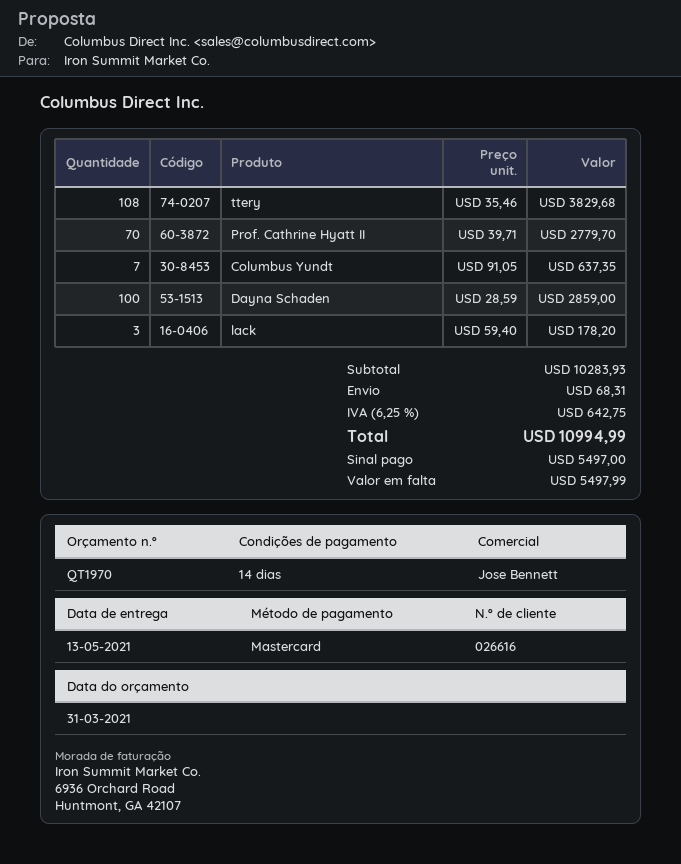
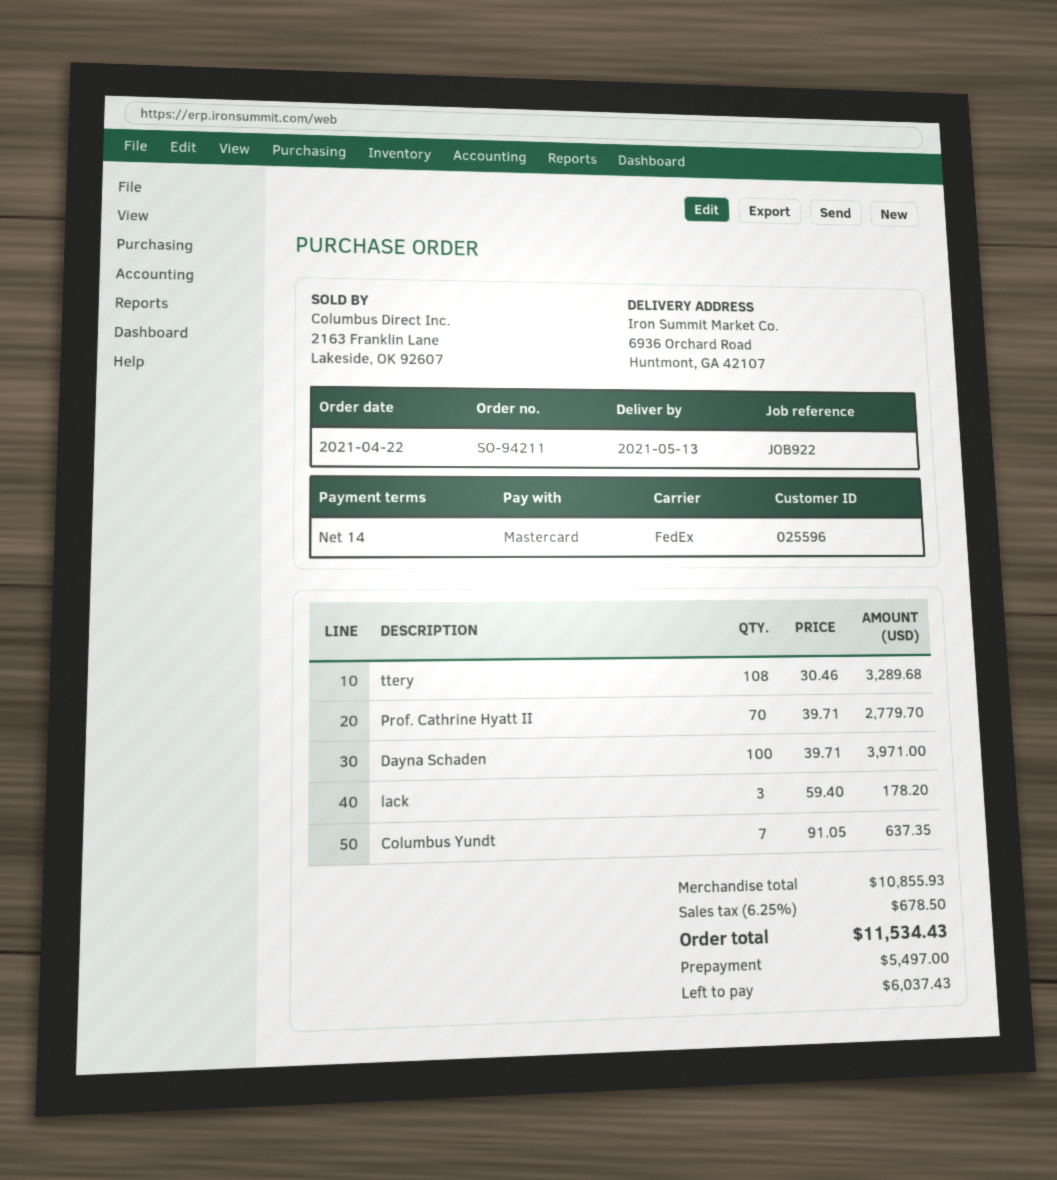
customer number: 026616 -> 025596
ttery: 108 x 35.46 = 3829.68 -> 108 x 30.46 = 3289.68
Dayna Schaden: 100 x 28.59 = 2859.00 -> 100 x 39.71 = 3971.00
subtotal: 10283.93 -> 10855.93
shipping: 68.31 -> none
tax: 6.25% = 642.75 -> 6.25% = 678.50
total: 10994.99 -> 11534.43
balance: 5497.99 -> 6037.43

